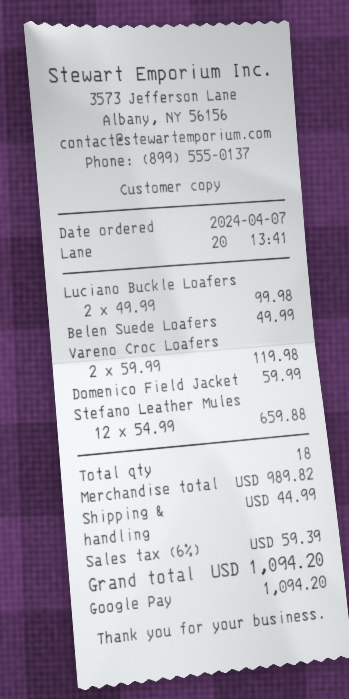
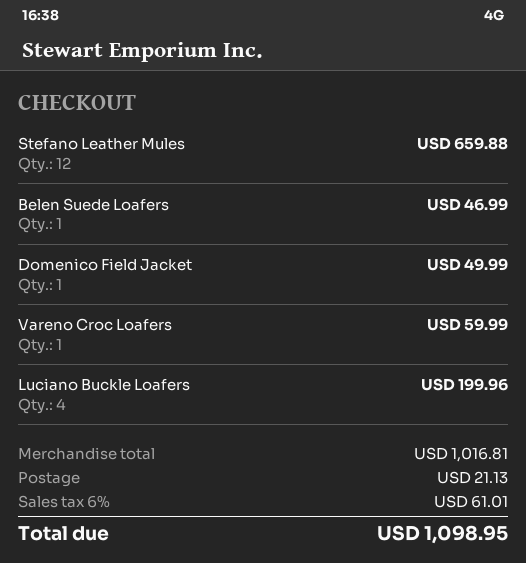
Luciano Buckle Loafers: 2 for 99.98 -> 4 for 199.96
Belen Suede Loafers: 1 for 49.99 -> 1 for 46.99
Vareno Croc Loafers: 2 for 119.98 -> 1 for 59.99
Domenico Field Jacket: 1 for 59.99 -> 1 for 49.99
subtotal: 989.82 -> 1016.81
shipping: 44.99 -> 21.13
tax: 6% = 59.39 -> 6% = 61.01
total: 1094.20 -> 1098.95

